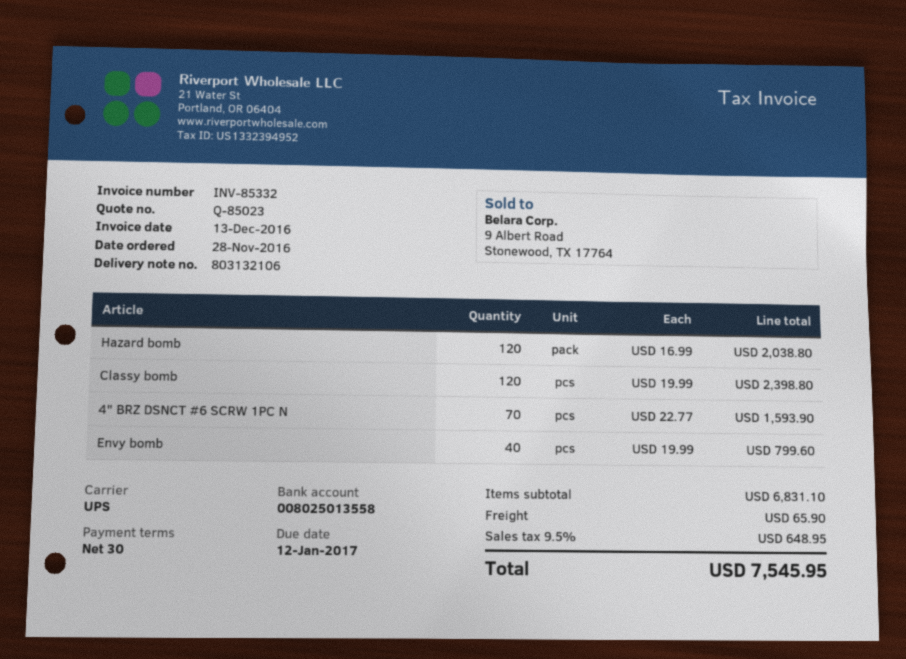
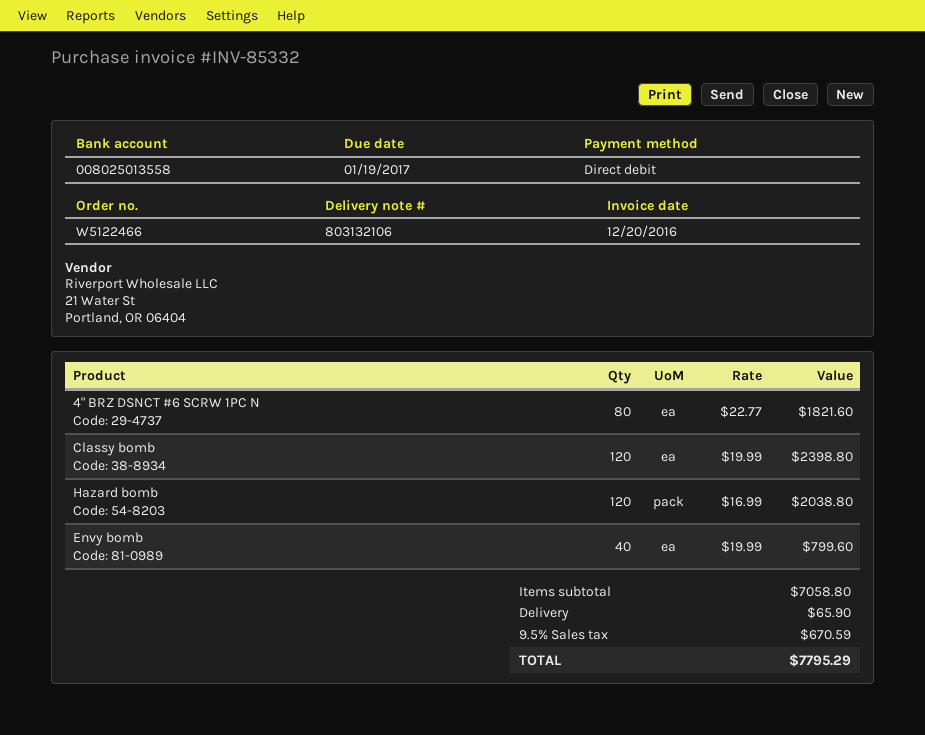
invoice date: 2016-12-13 -> 2016-12-20
due date: 2017-01-12 -> 2017-01-19
4" BRZ DSNCT #6 SCRW 1PC N: 70 x 22.77 = 1593.90 -> 80 x 22.77 = 1821.60
subtotal: 6831.10 -> 7058.80
tax: 9.5% = 648.95 -> 9.5% = 670.59
total: 7545.95 -> 7795.29

